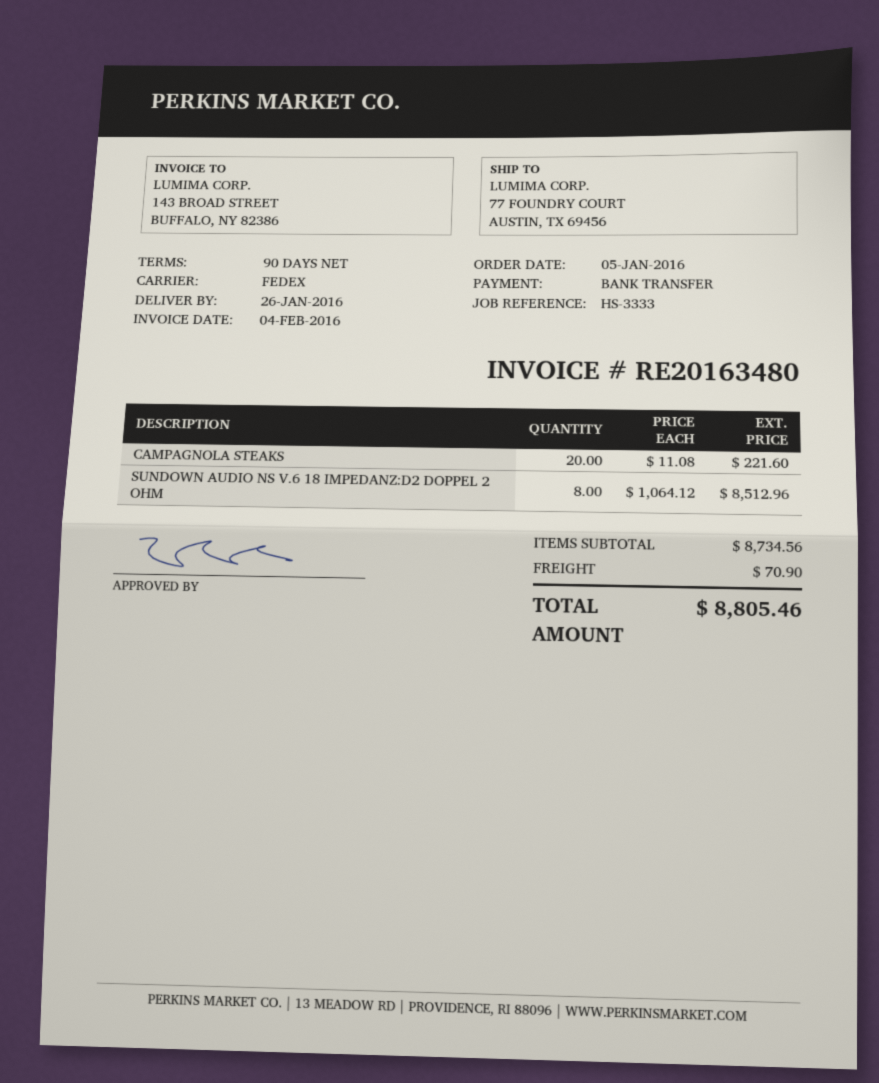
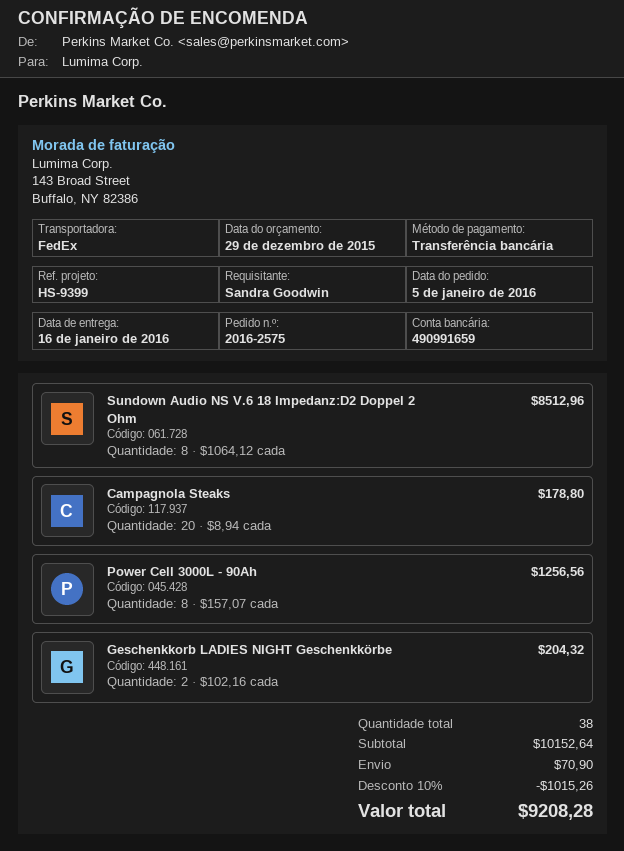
delivery date: 2016-01-26 -> 2016-01-16
reference: HS-3333 -> HS-9399
CAMPAGNOLA STEAKS: 20 x 11.08 = 221.60 -> 20 x 8.94 = 178.80
Power Cell 3000L - 90Ah: none -> 8 x 157.07 = 1256.56
Geschenkkorb LADIES NIGHT Geschenkkörbe: none -> 2 x 102.16 = 204.32
subtotal: 8734.56 -> 10152.64
discount: none -> 10% = 1015.26
total: 8805.46 -> 9208.28

